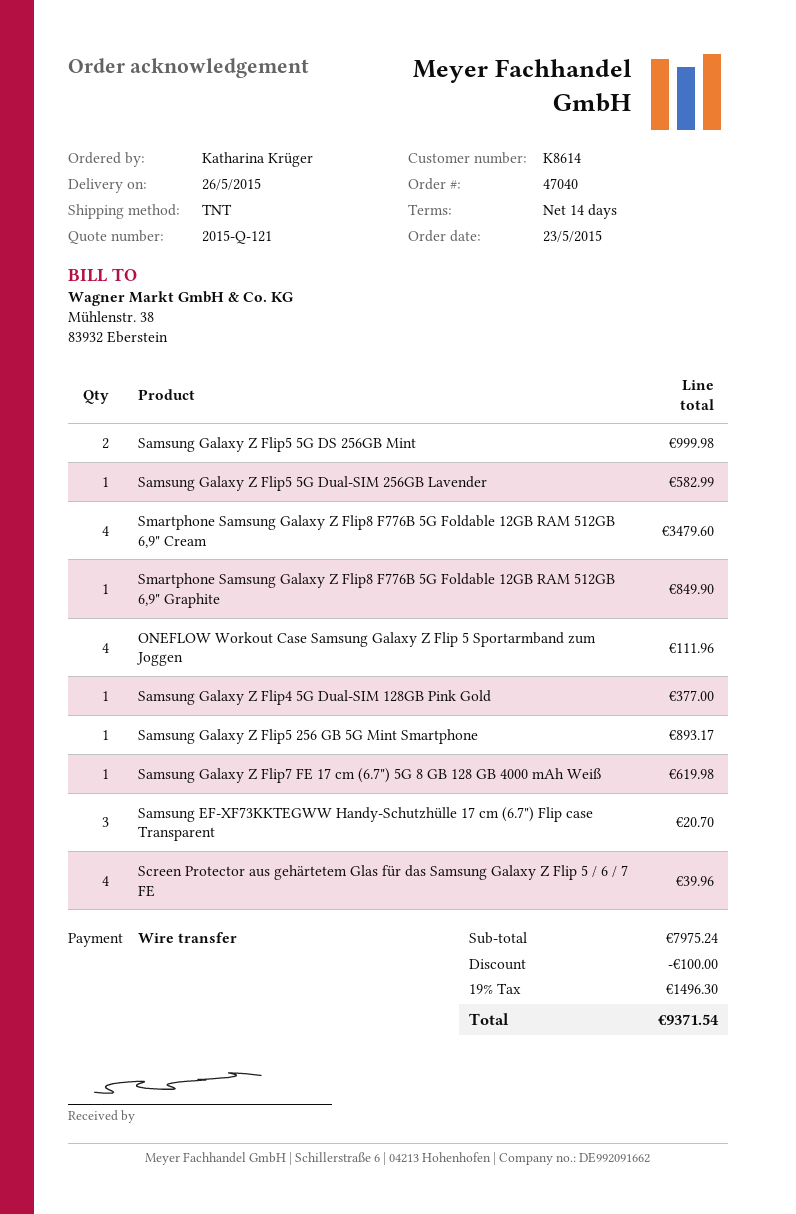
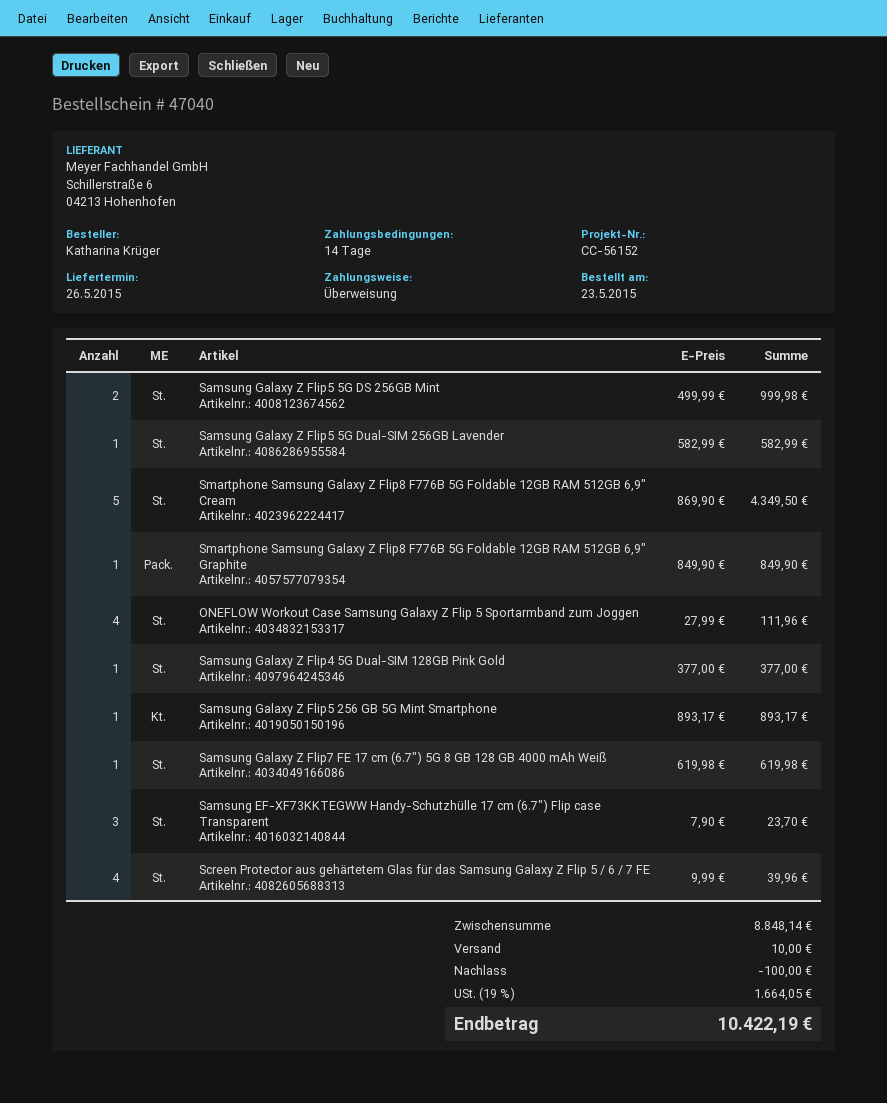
Smartphone Samsung Galaxy Z Flip8 F776B 5G Foldable 12GB RAM 512GB 6,9" Cream: 4 for 3479.60 -> 5 for 4349.50
Samsung EF-XF73KKTEGWW Handy-Schutzhülle 17 cm (6.7") Flip case Transparent: 3 for 20.70 -> 3 for 23.70
subtotal: 7975.24 -> 8848.14
shipping: none -> 10.00
tax: 19% = 1496.30 -> 19% = 1664.05
total: 9371.54 -> 10422.19

